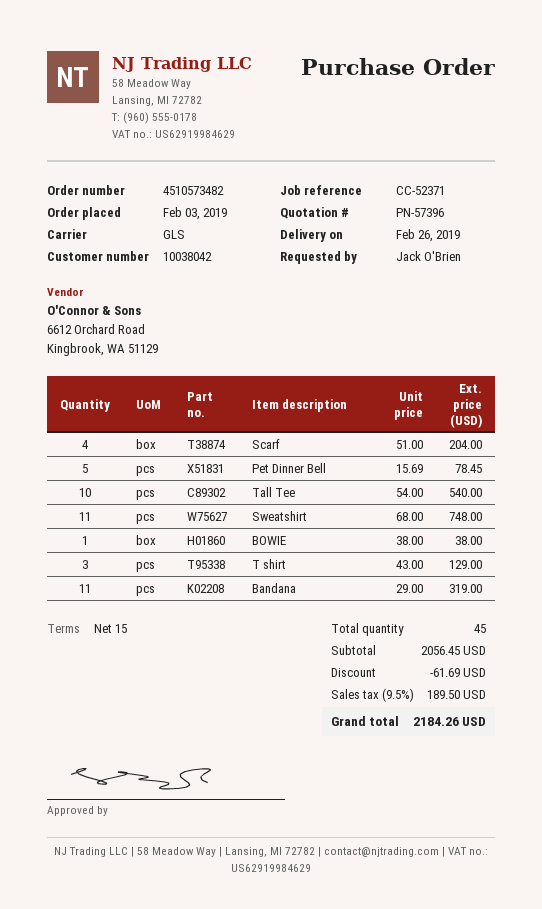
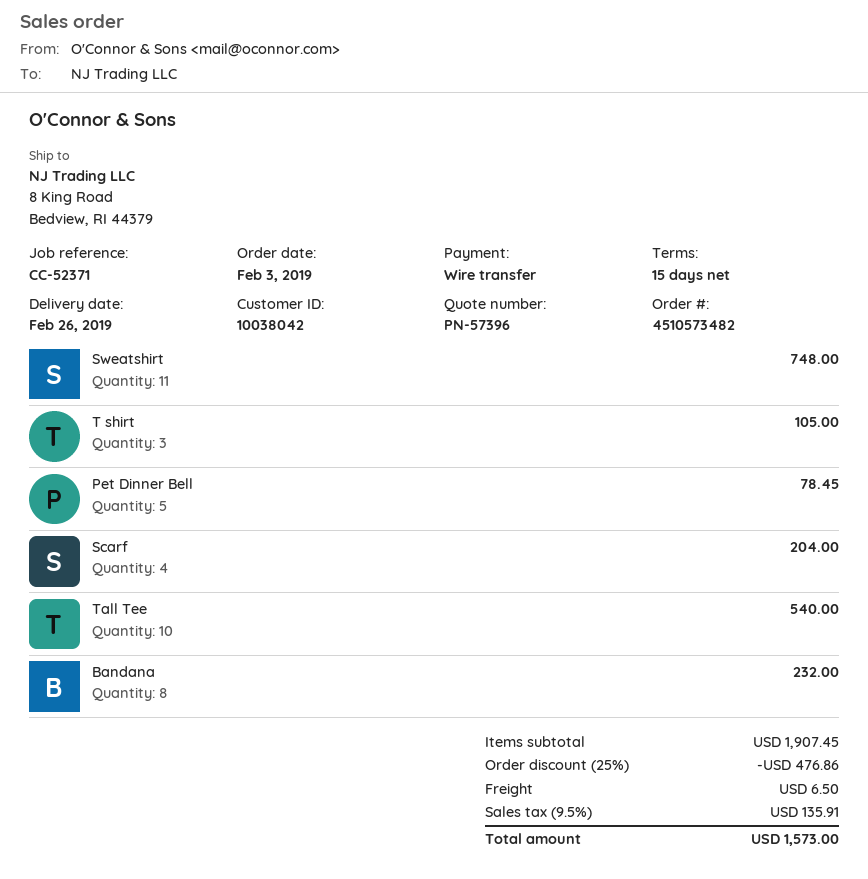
BOWIE: 1 for 38.00 -> none
T shirt: 3 for 129.00 -> 3 for 105.00
Bandana: 11 for 319.00 -> 8 for 232.00
subtotal: 2056.45 -> 1907.45
discount: 61.69 -> 476.86
shipping: none -> 6.50
tax: 9.5% = 189.50 -> 9.5% = 135.91
total: 2184.26 -> 1573.00

